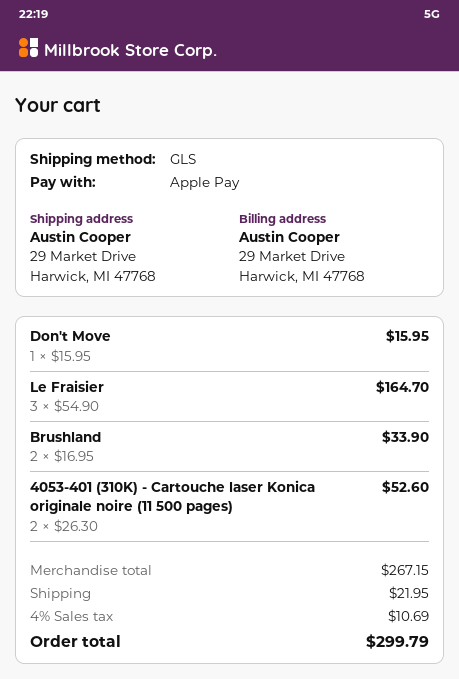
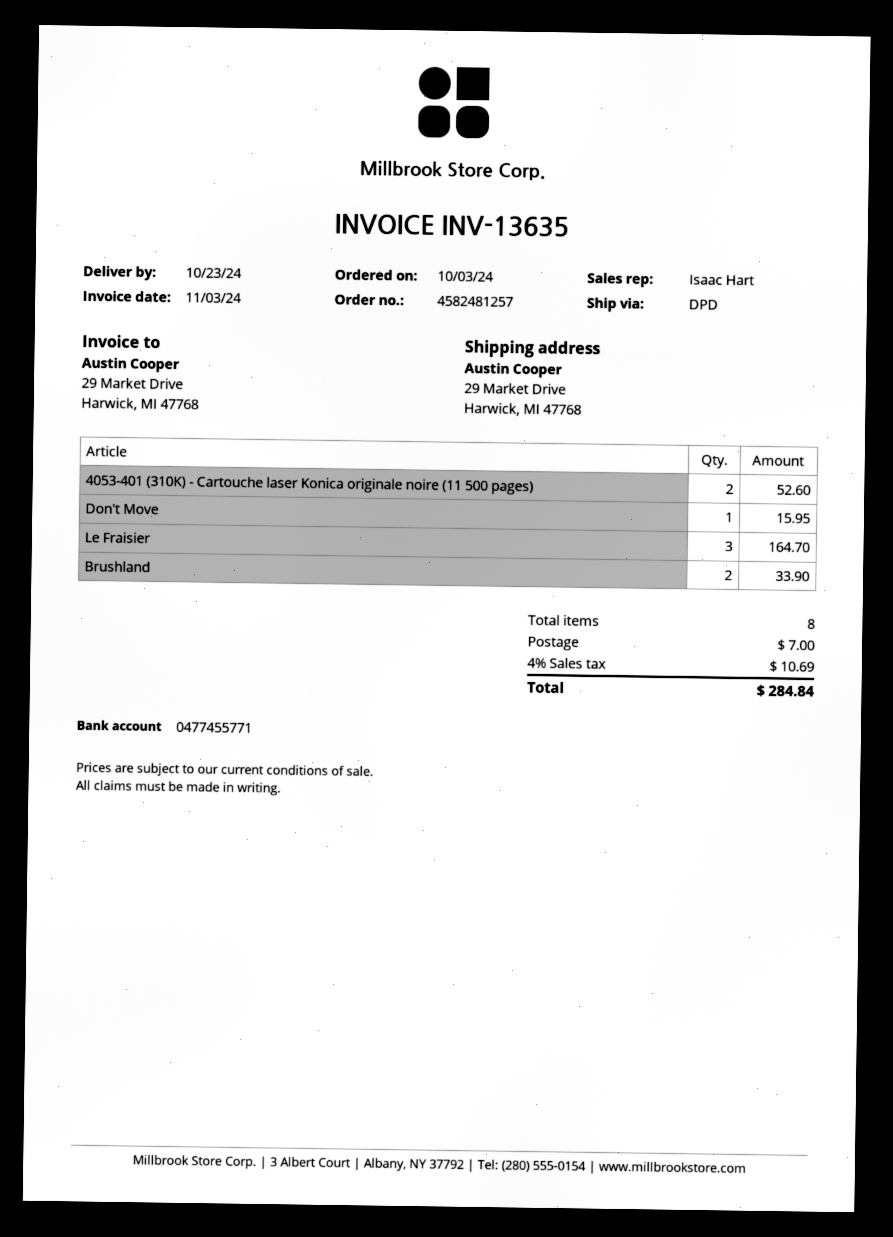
shipping method: GLS -> DPD
shipping: 21.95 -> 7.00
total: 299.79 -> 284.84

